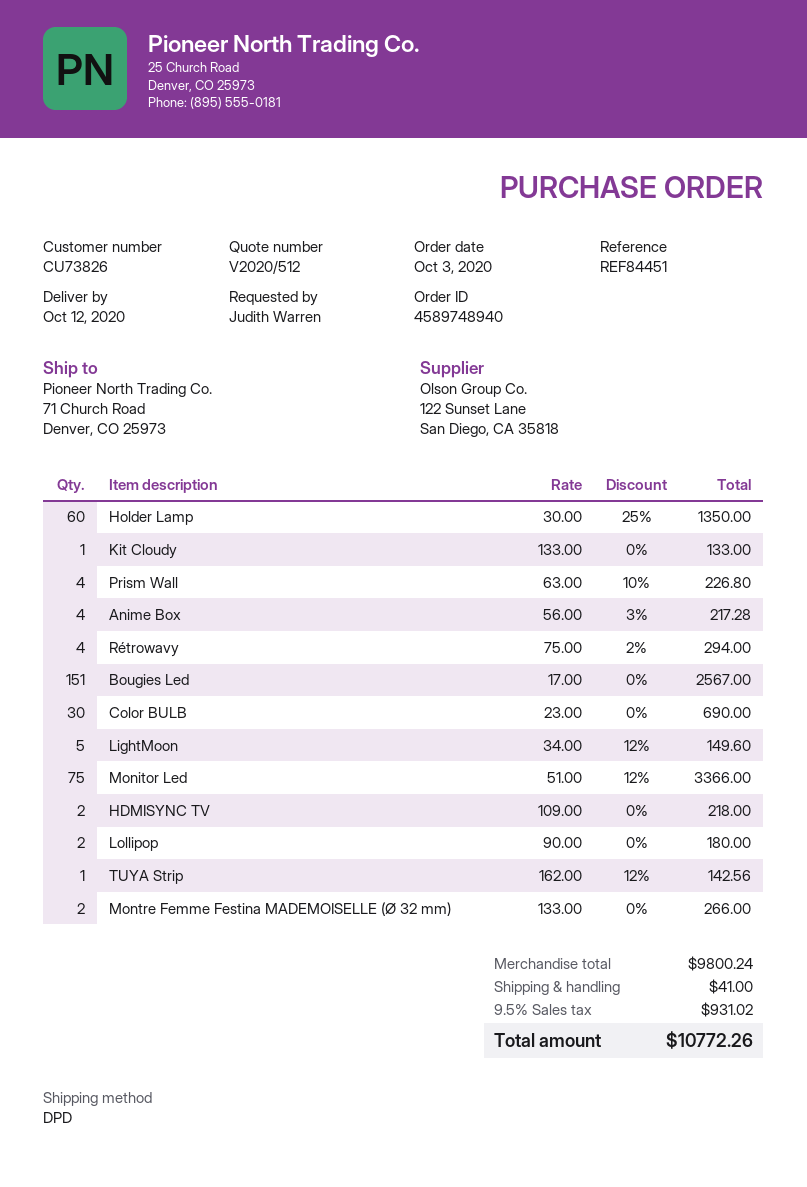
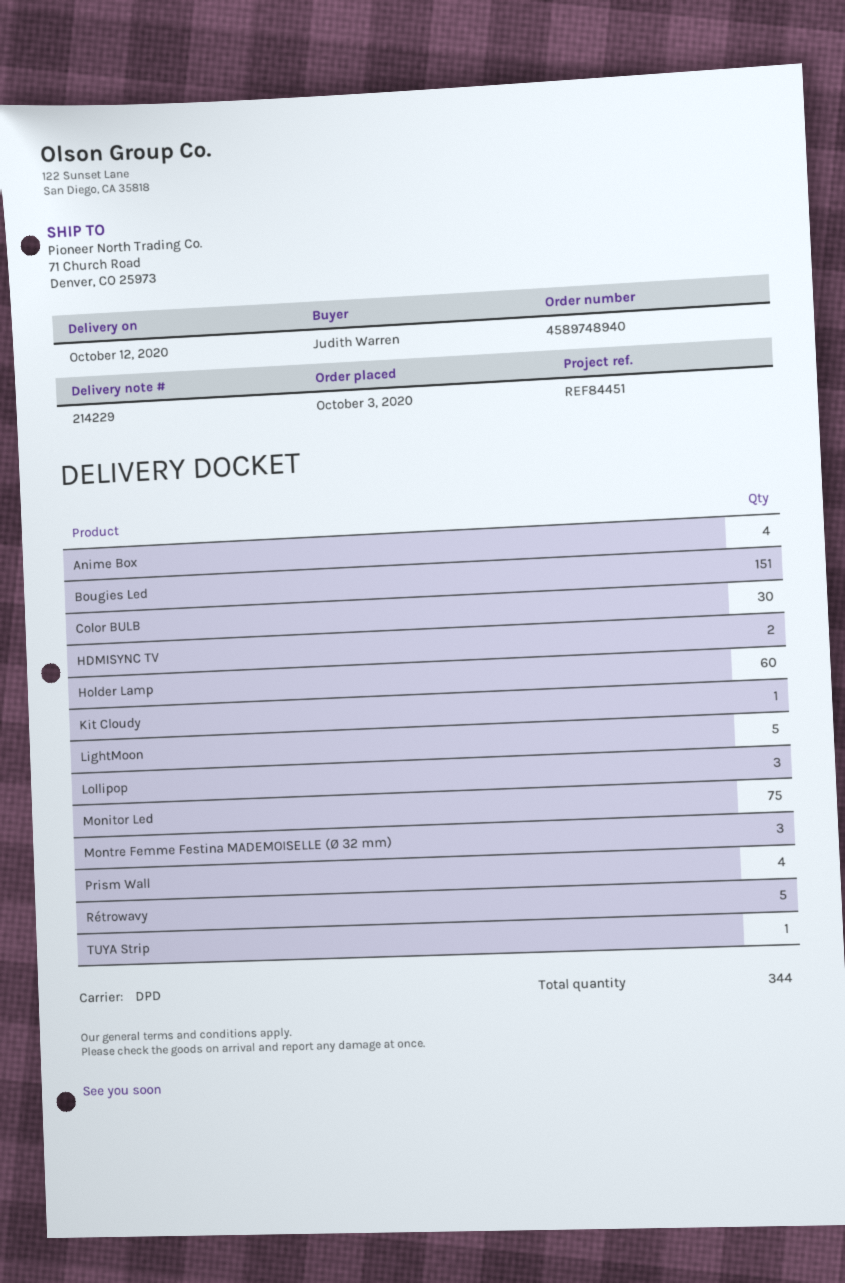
Rétrowavy: 4 -> 5
Lollipop: 2 -> 3
Montre Femme Festina MADEMOISELLE (Ø 32 mm): 2 -> 3

